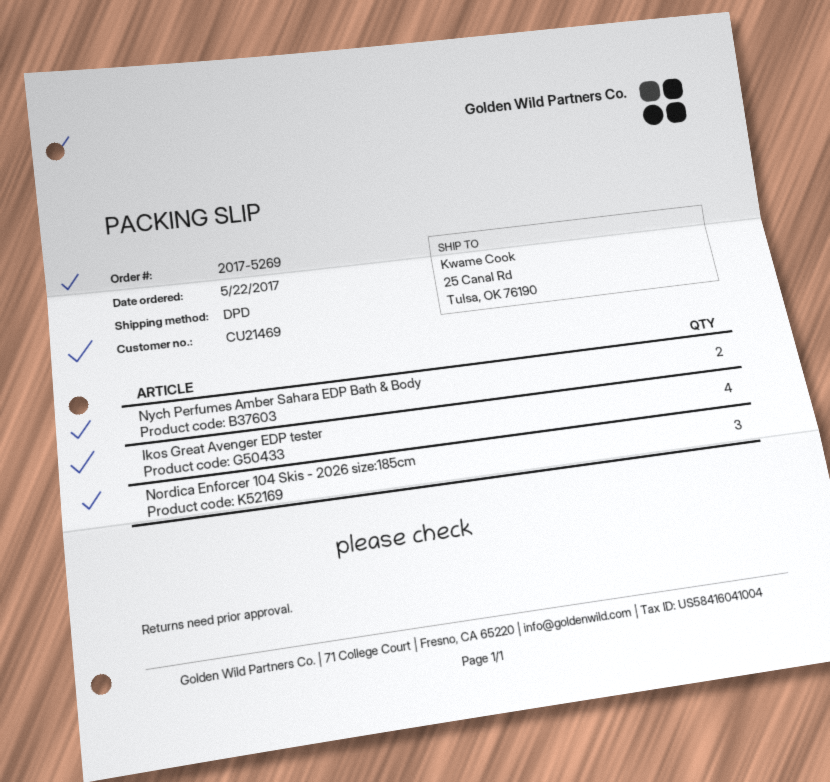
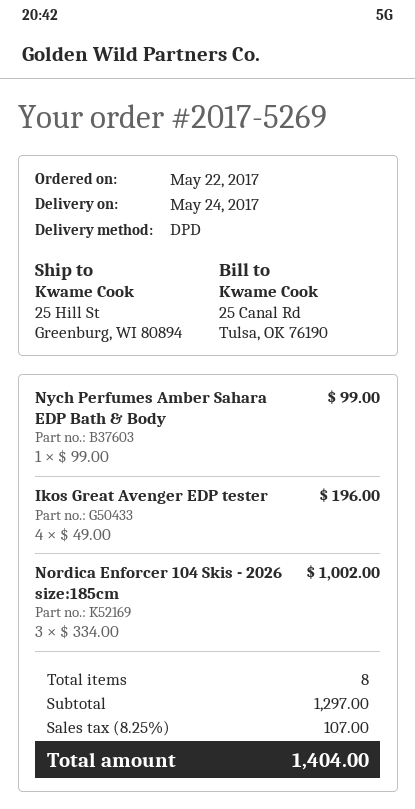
ship to: 25 Canal Rd, Tulsa, OK 76190 -> 25 Hill St, Greenburg, WI 80894
Nych Perfumes Amber Sahara EDP Bath & Body: 2 -> 1

